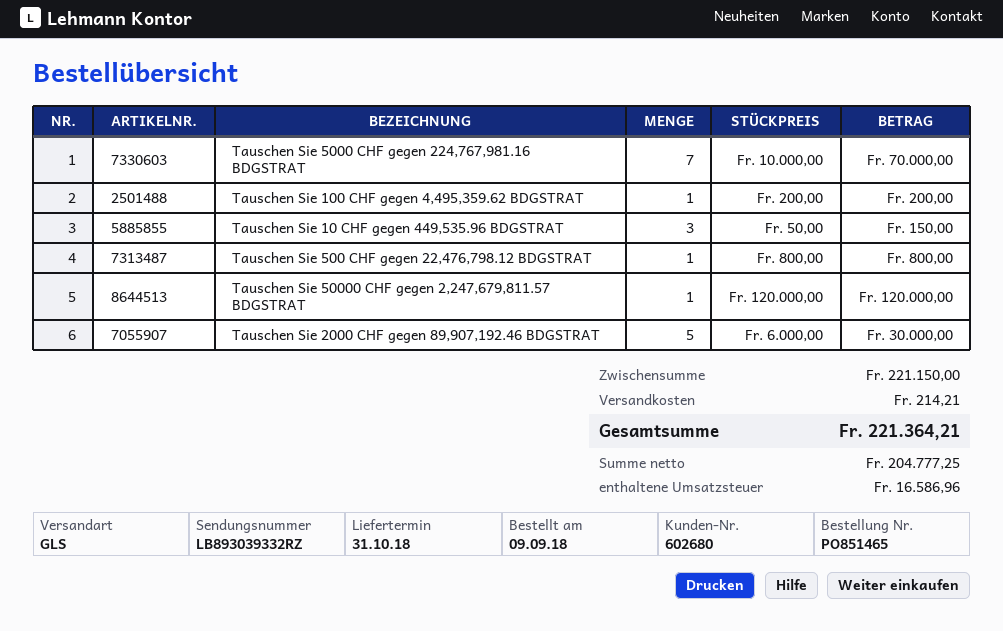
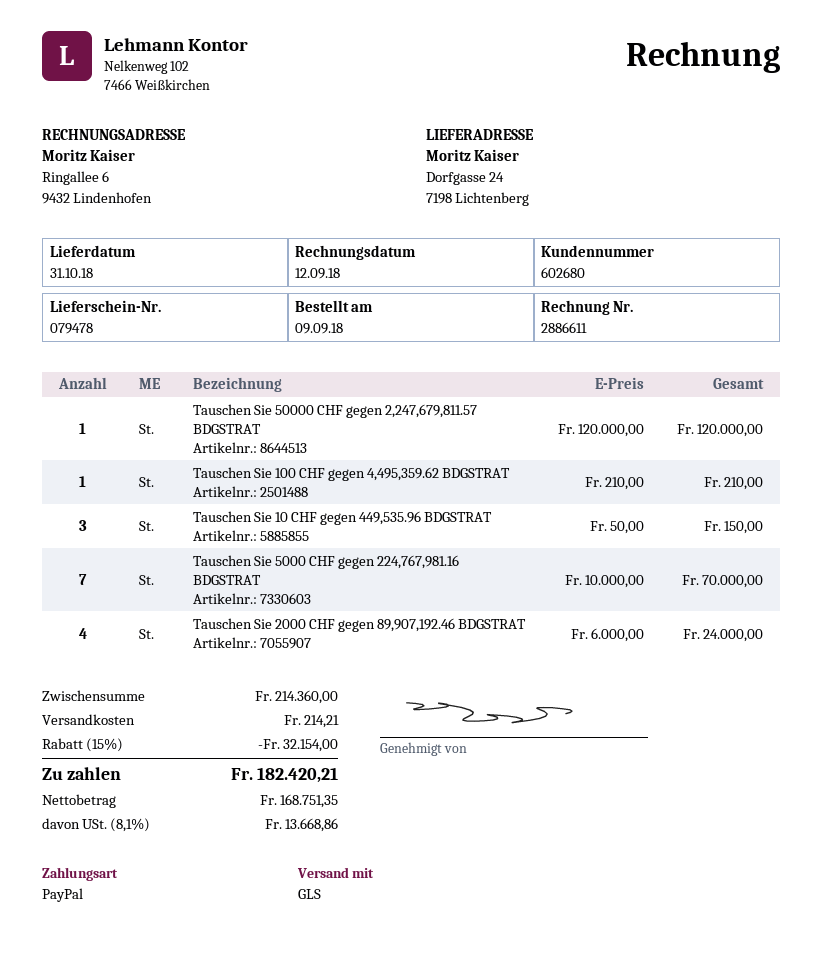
Tauschen Sie 100 CHF gegen 4,495,359.62 BDGSTRAT: 1 x 200.00 = 200.00 -> 1 x 210.00 = 210.00
Tauschen Sie 500 CHF gegen 22,476,798.12 BDGSTRAT: 1 x 800.00 = 800.00 -> none
Tauschen Sie 2000 CHF gegen 89,907,192.46 BDGSTRAT: 5 x 6000.00 = 30000.00 -> 4 x 6000.00 = 24000.00
subtotal: 221150.00 -> 214360.00
discount: none -> 15% = 32154.00
net: 204777.25 -> 168751.35
tax: 16586.96 -> 13668.86
total: 221364.21 -> 182420.21

